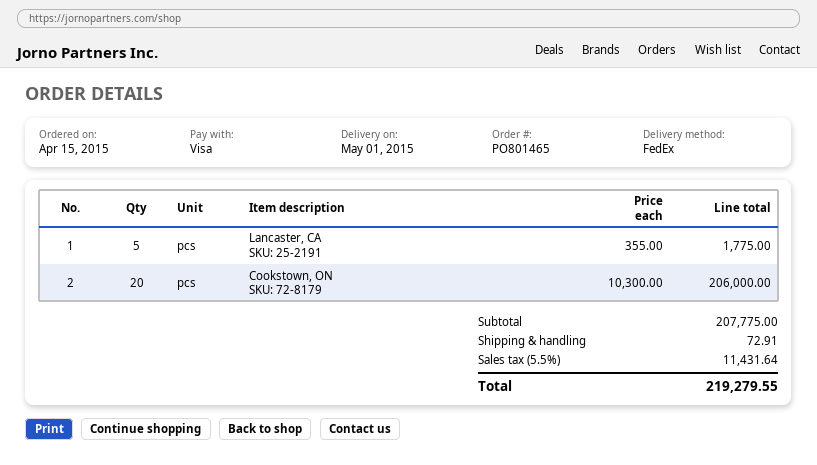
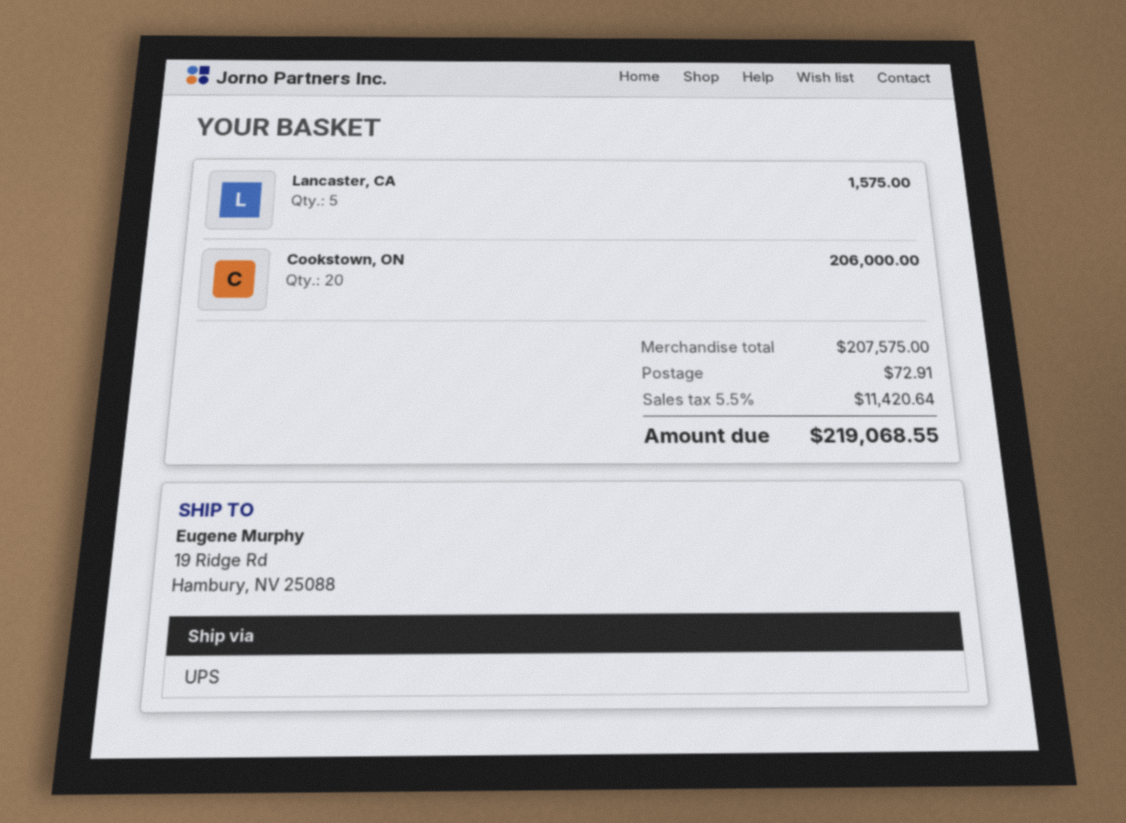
shipping method: FedEx -> UPS
Lancaster, CA: 5 for 1775.00 -> 5 for 1575.00
subtotal: 207775.00 -> 207575.00
tax: 5.5% = 11431.64 -> 5.5% = 11420.64
total: 219279.55 -> 219068.55

